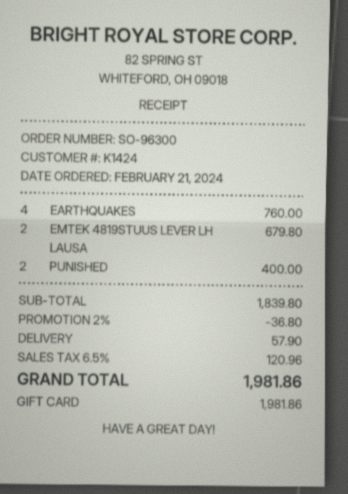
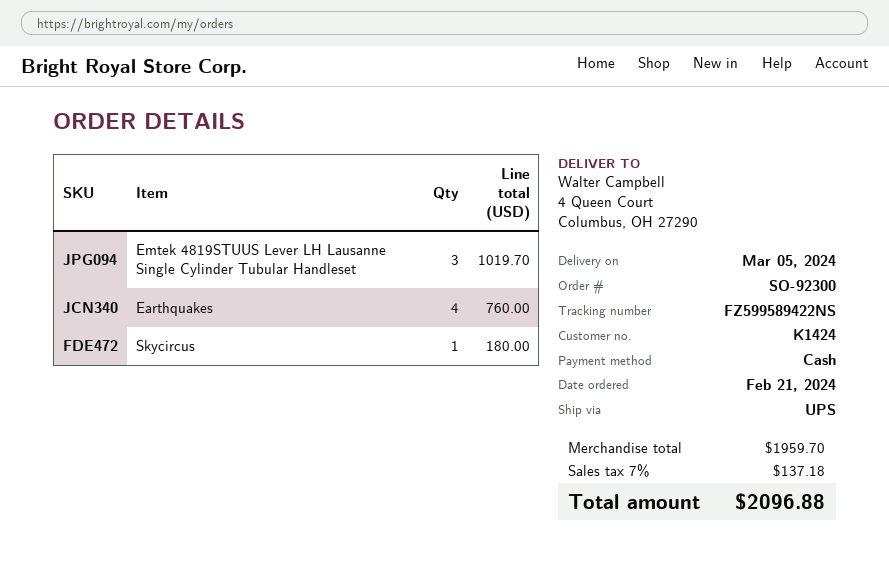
order number: SO-96300 -> SO-92300
payment method: gift card -> cash
EMTEK 4819STUUS LEVER LH LAUSA: 2 for 679.80 -> 3 for 1019.70
PUNISHED: 2 for 400.00 -> none
Skycircus: none -> 1 for 180.00
subtotal: 1839.80 -> 1959.70
discount: 2% = 36.80 -> none
shipping: 57.90 -> none
tax: 6.5% = 120.96 -> 7% = 137.18
total: 1981.86 -> 2096.88

